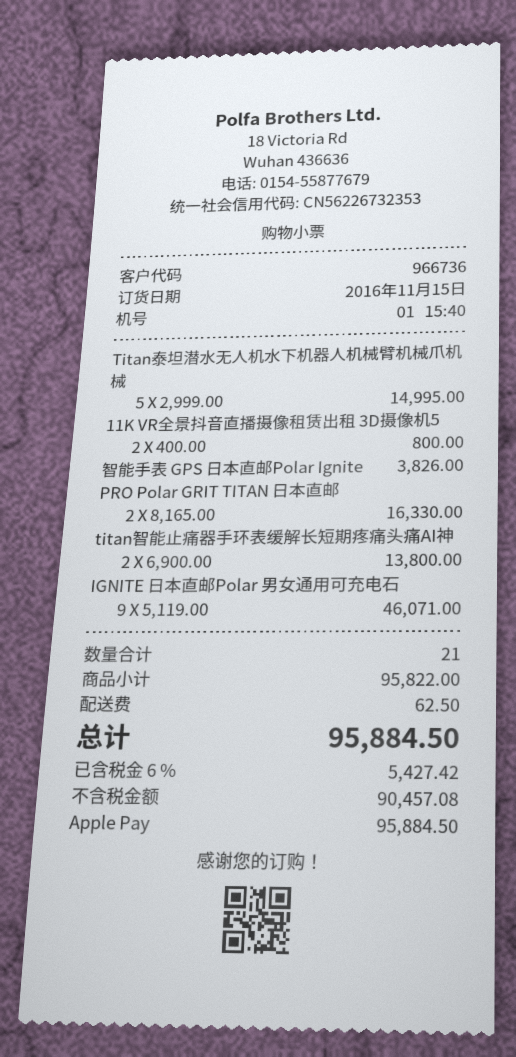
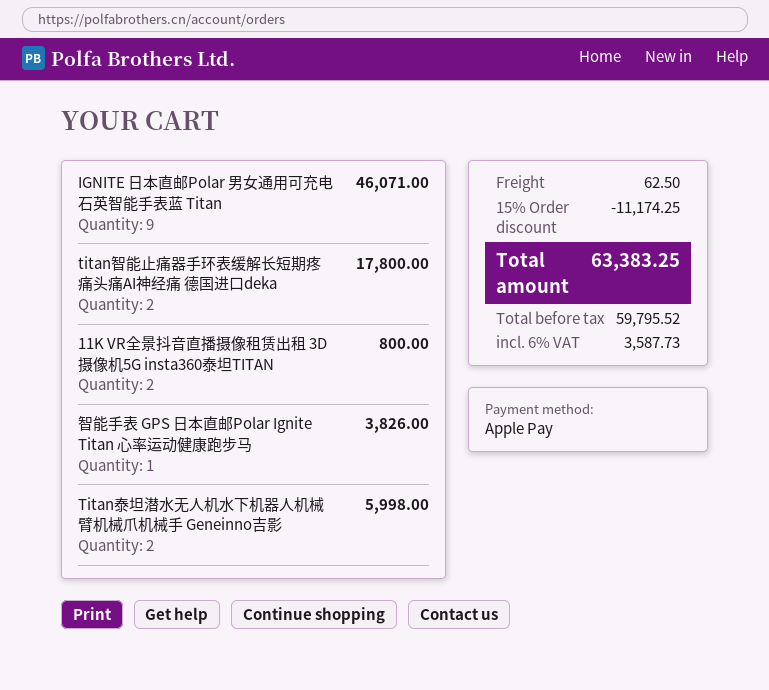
Titan泰坦潜水无人机水下机器人机械臂机械爪机械: 5 for 14995.00 -> 2 for 5998.00
PRO Polar GRIT TITAN 日本直邮: 2 for 16330.00 -> none
titan智能止痛器手环表缓解长短期疼痛头痛AI神: 2 for 13800.00 -> 2 for 17800.00
discount: none -> 15% = 11174.25
net: 90457.08 -> 59795.52
tax: 6% = 5427.42 -> 6% = 3587.73
total: 95884.50 -> 63383.25

